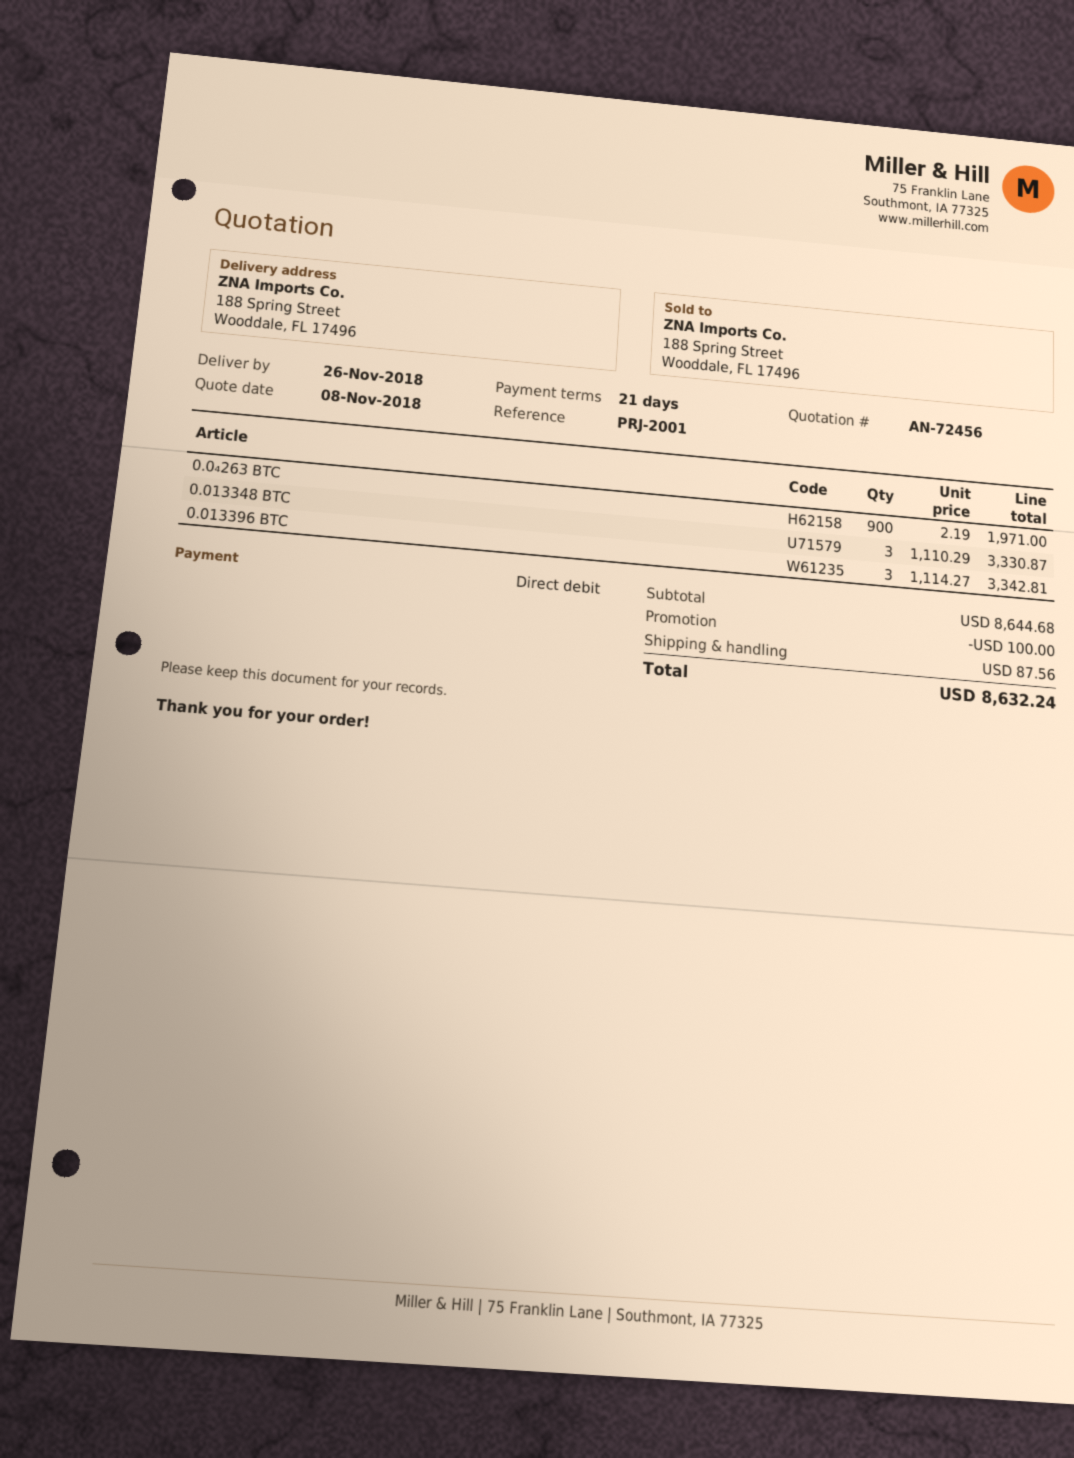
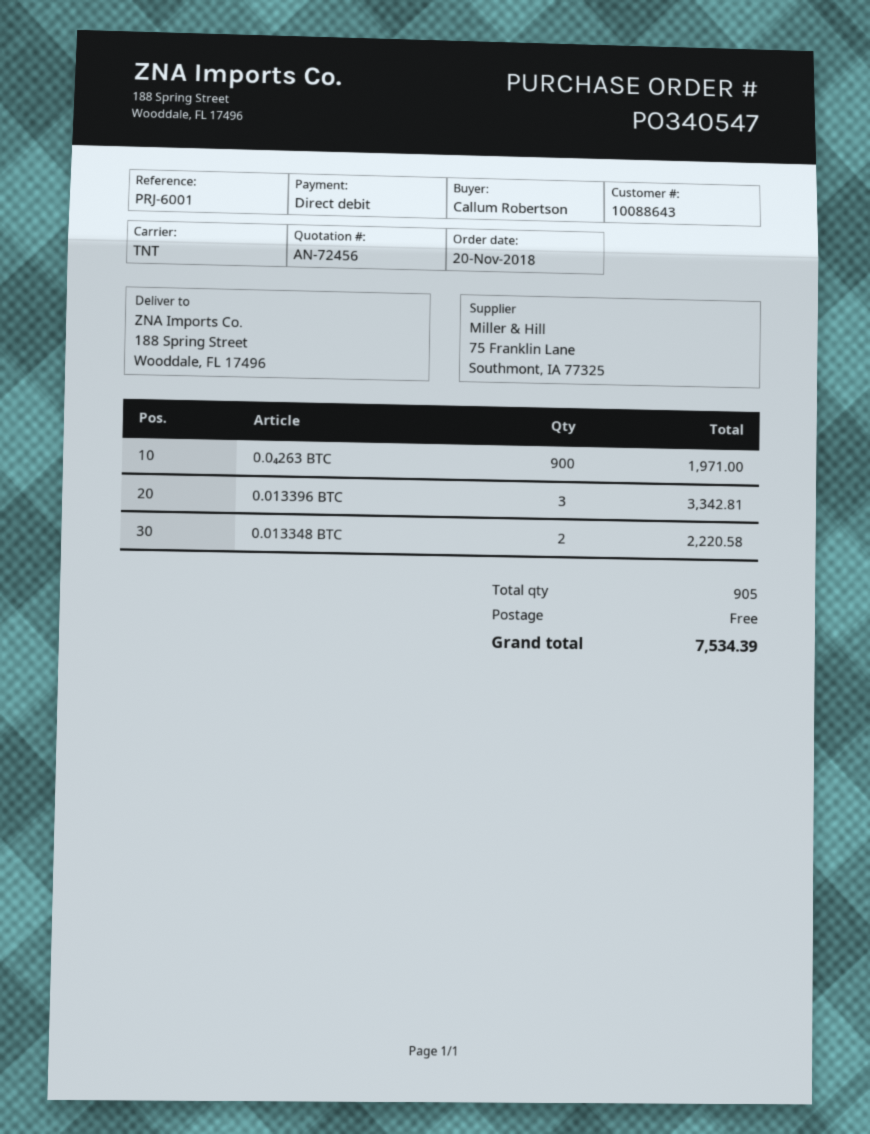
reference: PRJ-2001 -> PRJ-6001
0.013348 BTC: 3 for 3330.87 -> 2 for 2220.58
discount: 100.00 -> none
shipping: 87.56 -> 0.00
total: 8632.24 -> 7534.39

